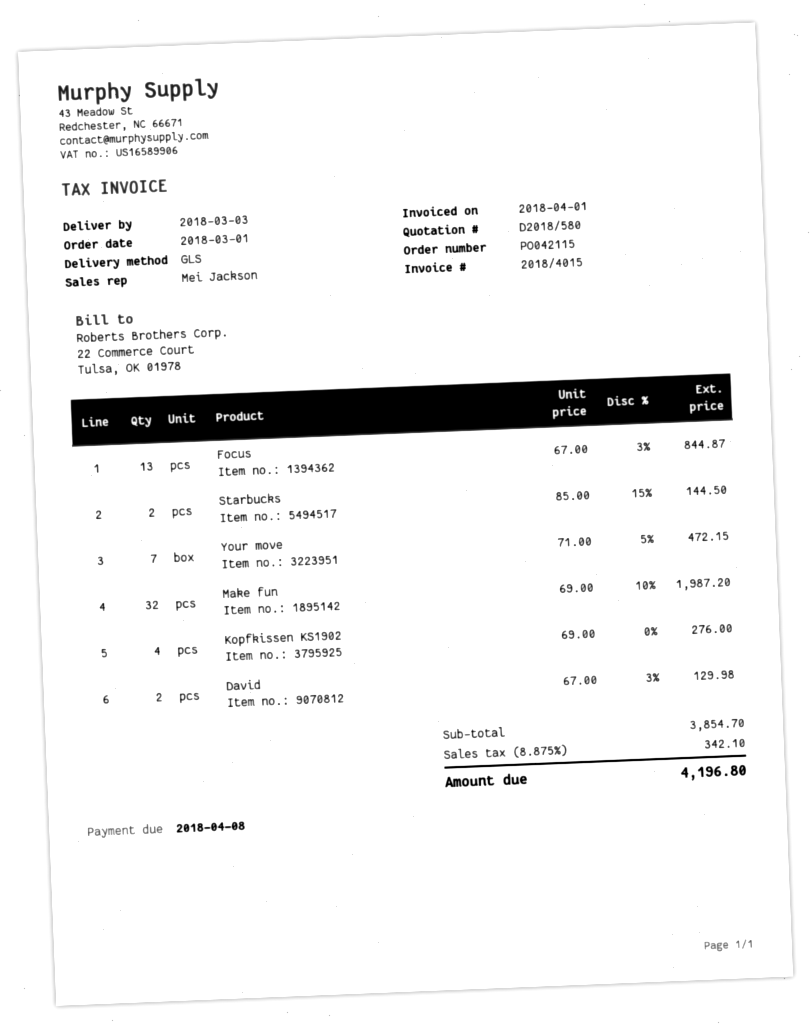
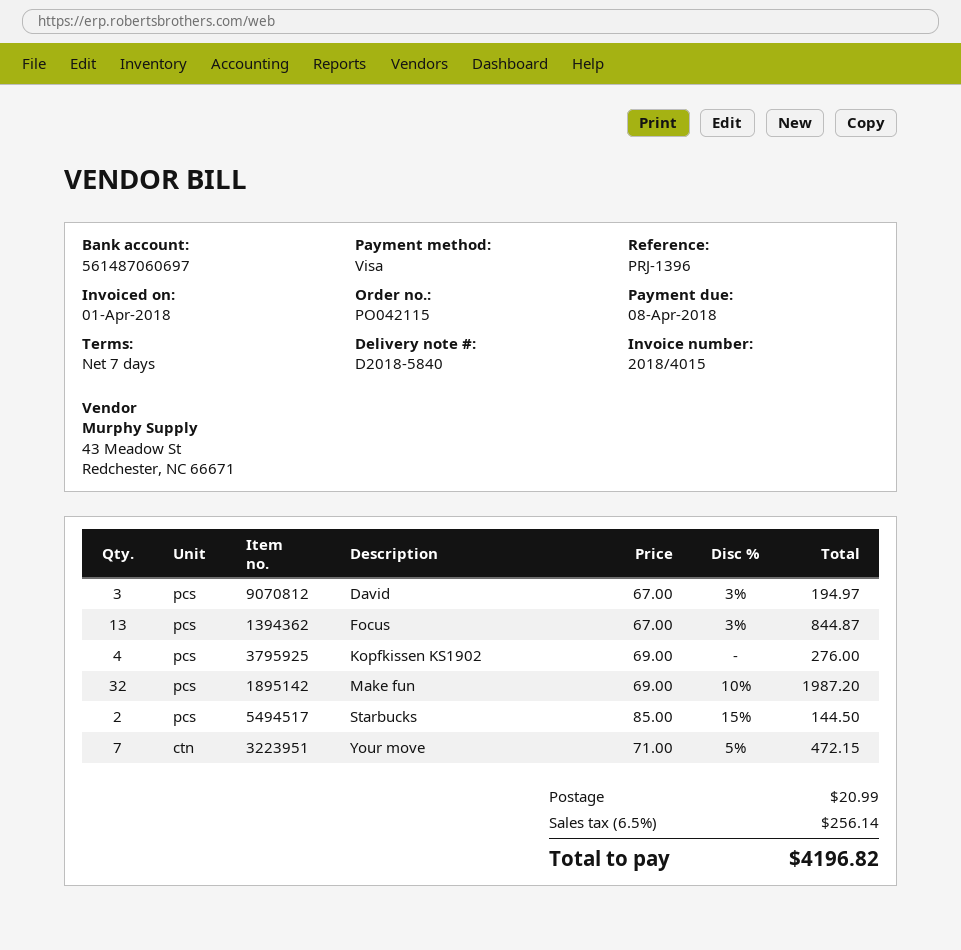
David: 2 x 67.00 - 3% = 129.98 -> 3 x 67.00 - 3% = 194.97
shipping: none -> 20.99
tax: 8.875% = 342.10 -> 6.5% = 256.14
total: 4196.80 -> 4196.82

